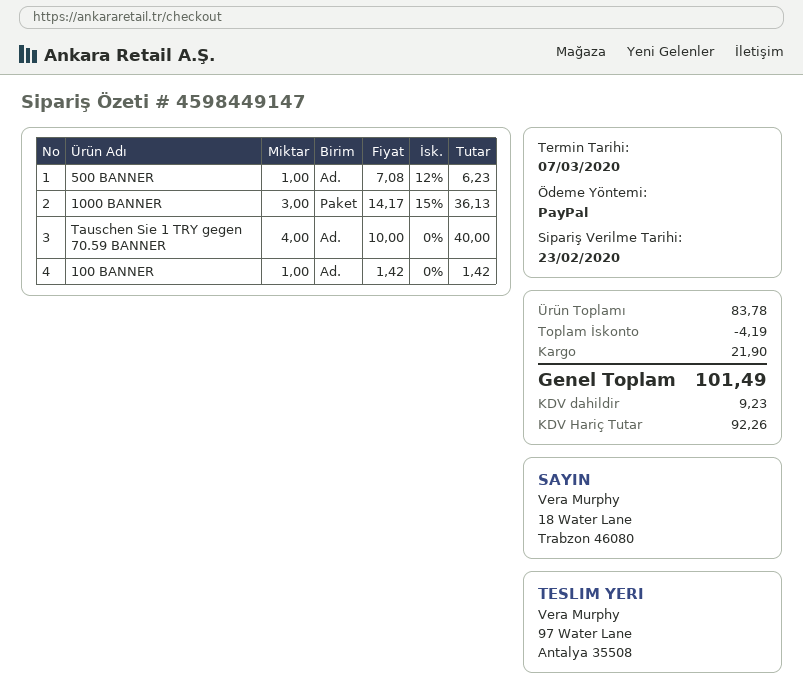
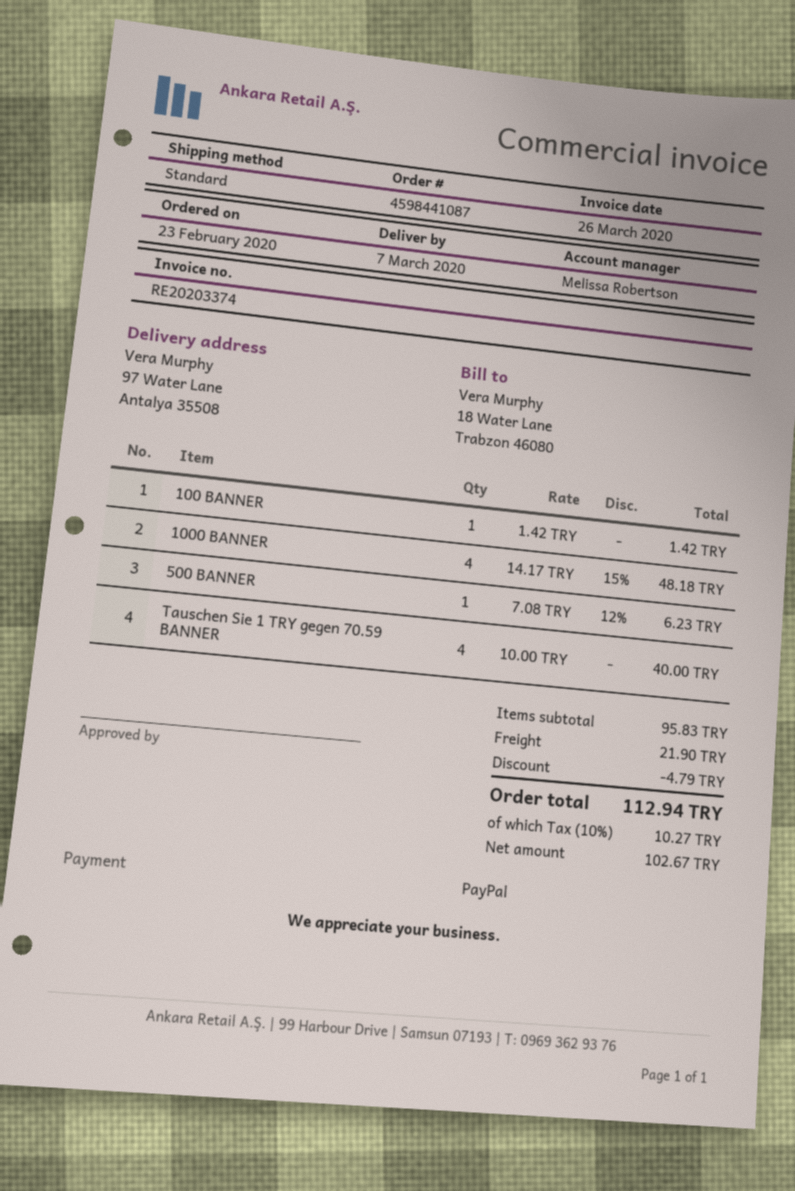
order number: 4598449147 -> 4598441087
1000 BANNER: 3 x 14.17 - 15% = 36.13 -> 4 x 14.17 - 15% = 48.18
subtotal: 83.78 -> 95.83
discount: 4.19 -> 4.79
net: 92.26 -> 102.67
tax: 9.23 -> 10.27
total: 101.49 -> 112.94

